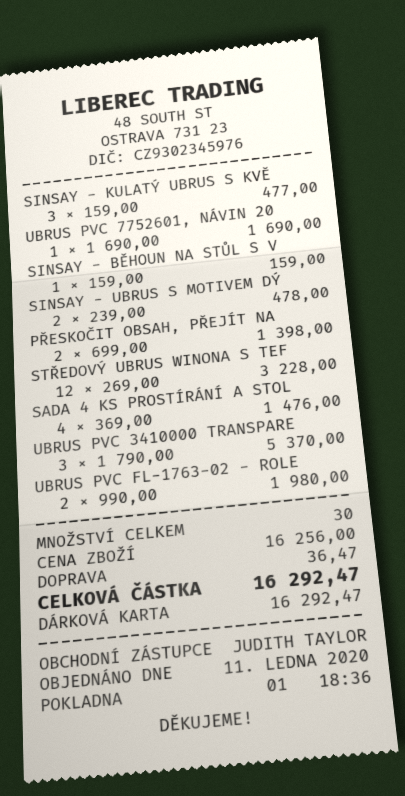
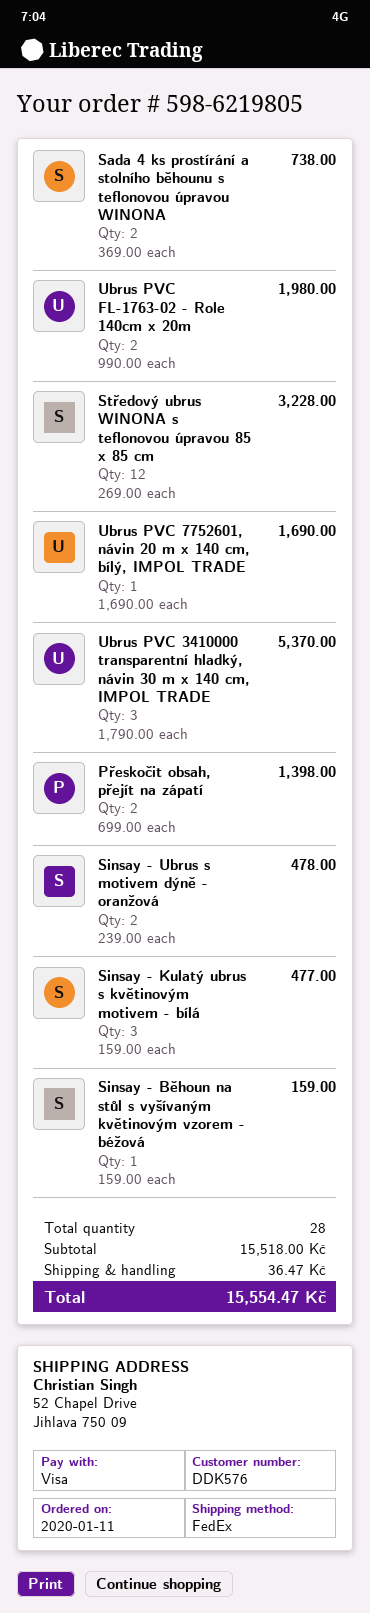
payment method: gift card -> Visa
SADA 4 KS PROSTÍRÁNÍ A STOL: 4 x 369.00 = 1476.00 -> 2 x 369.00 = 738.00
total quantity: 30 -> 28
subtotal: 16256.00 -> 15518.00
total: 16292.47 -> 15554.47

